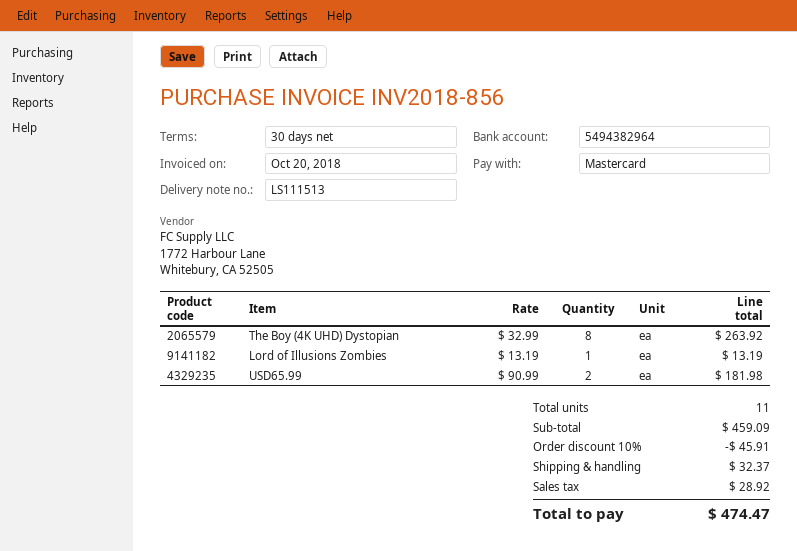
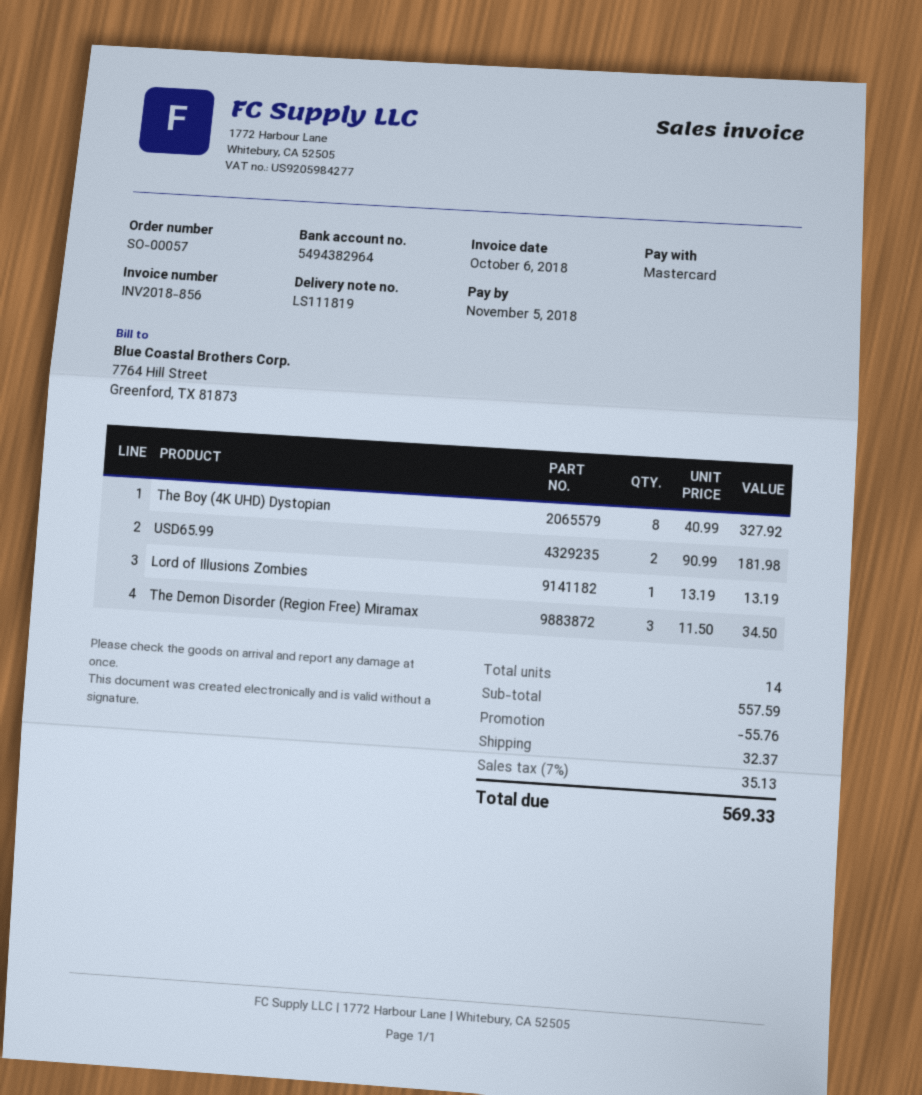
delivery note number: LS111513 -> LS111819
invoice date: 2018-10-20 -> 2018-10-06
The Boy (4K UHD) Dystopian: 8 x 32.99 = 263.92 -> 8 x 40.99 = 327.92
The Demon Disorder (Region Free) Miramax: none -> 3 x 11.50 = 34.50
total quantity: 11 -> 14
subtotal: 459.09 -> 557.59
discount: 45.91 -> 55.76
tax: 28.92 -> 35.13
total: 474.47 -> 569.33

